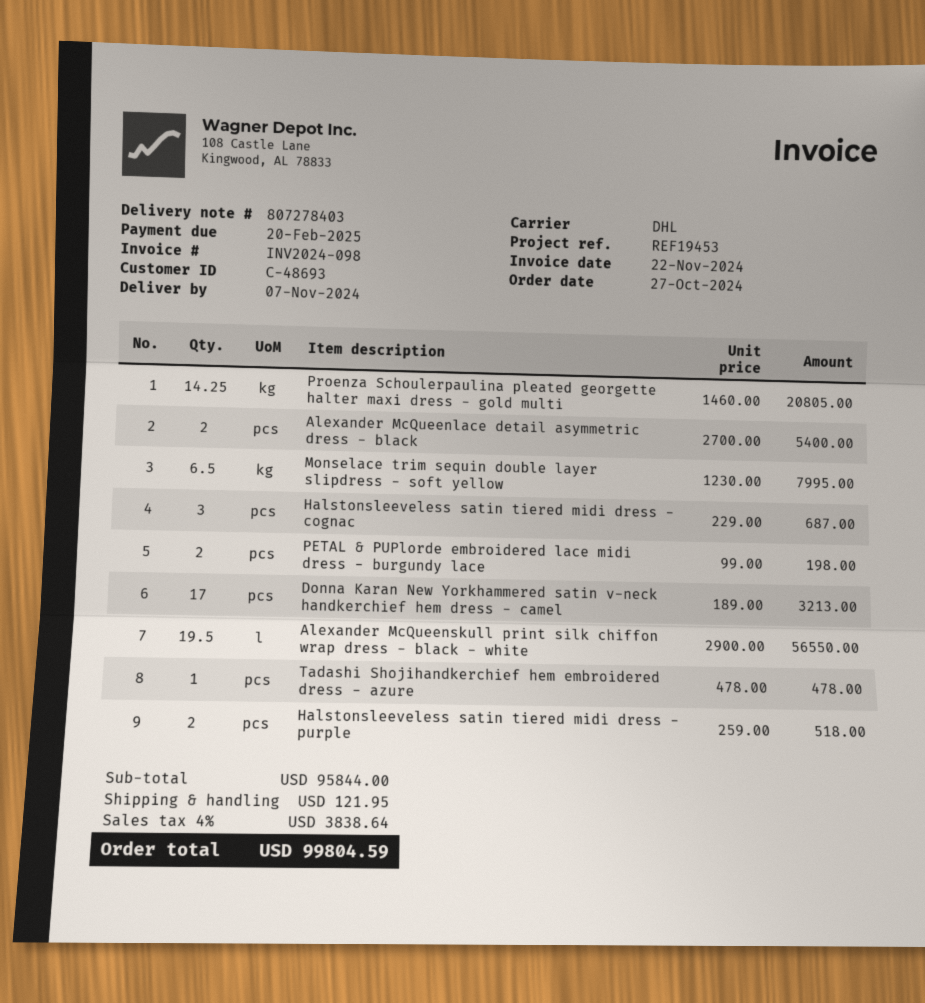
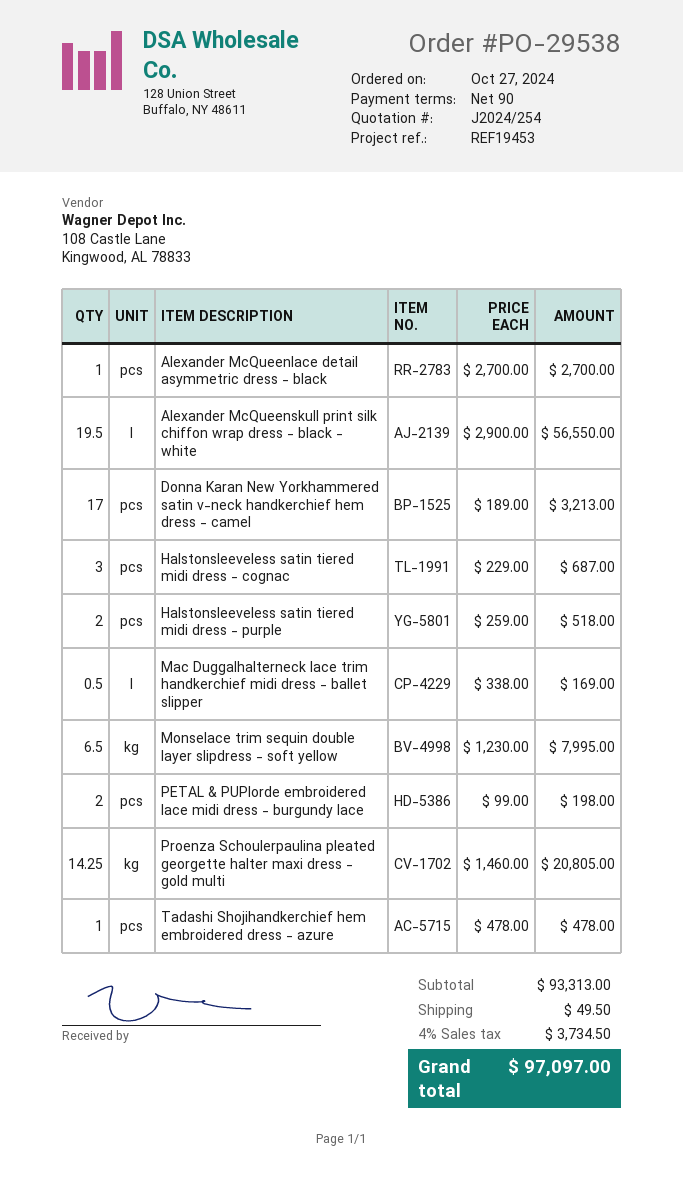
Alexander McQueenlace detail asymmetric dress - black: 2 x 2700.00 = 5400.00 -> 1 x 2700.00 = 2700.00
Mac Duggalhalterneck lace trim handkerchief midi dress - ballet slipper: none -> 0.5 x 338.00 = 169.00
subtotal: 95844.00 -> 93313.00
shipping: 121.95 -> 49.50
tax: 4% = 3838.64 -> 4% = 3734.50
total: 99804.59 -> 97097.00

